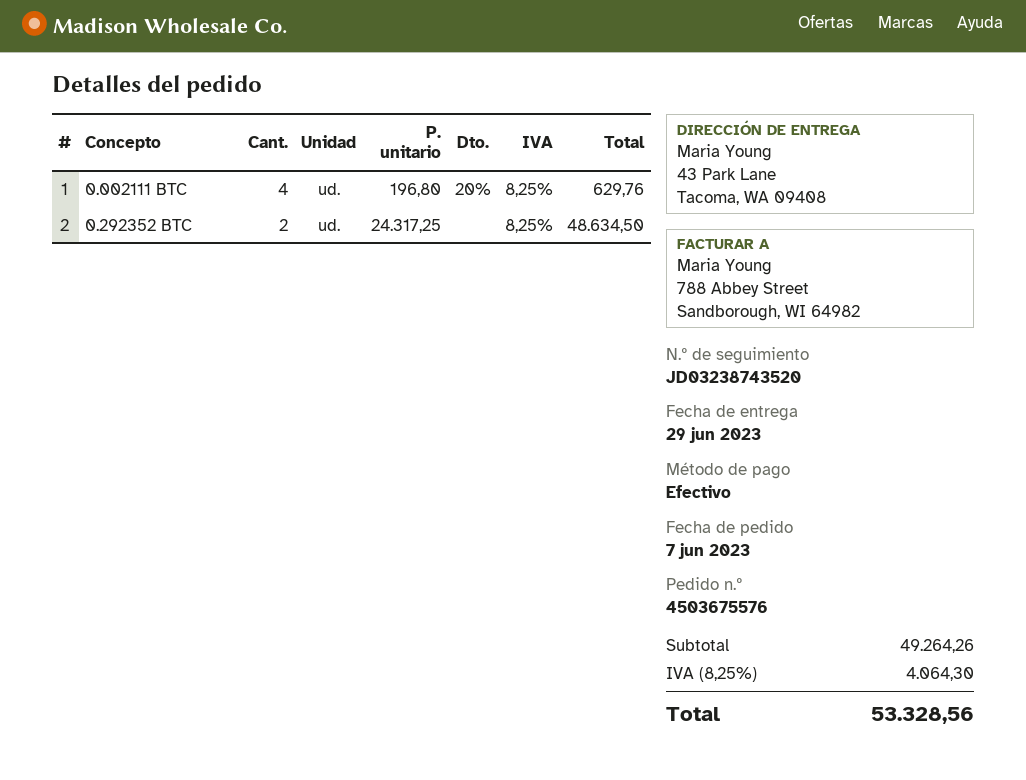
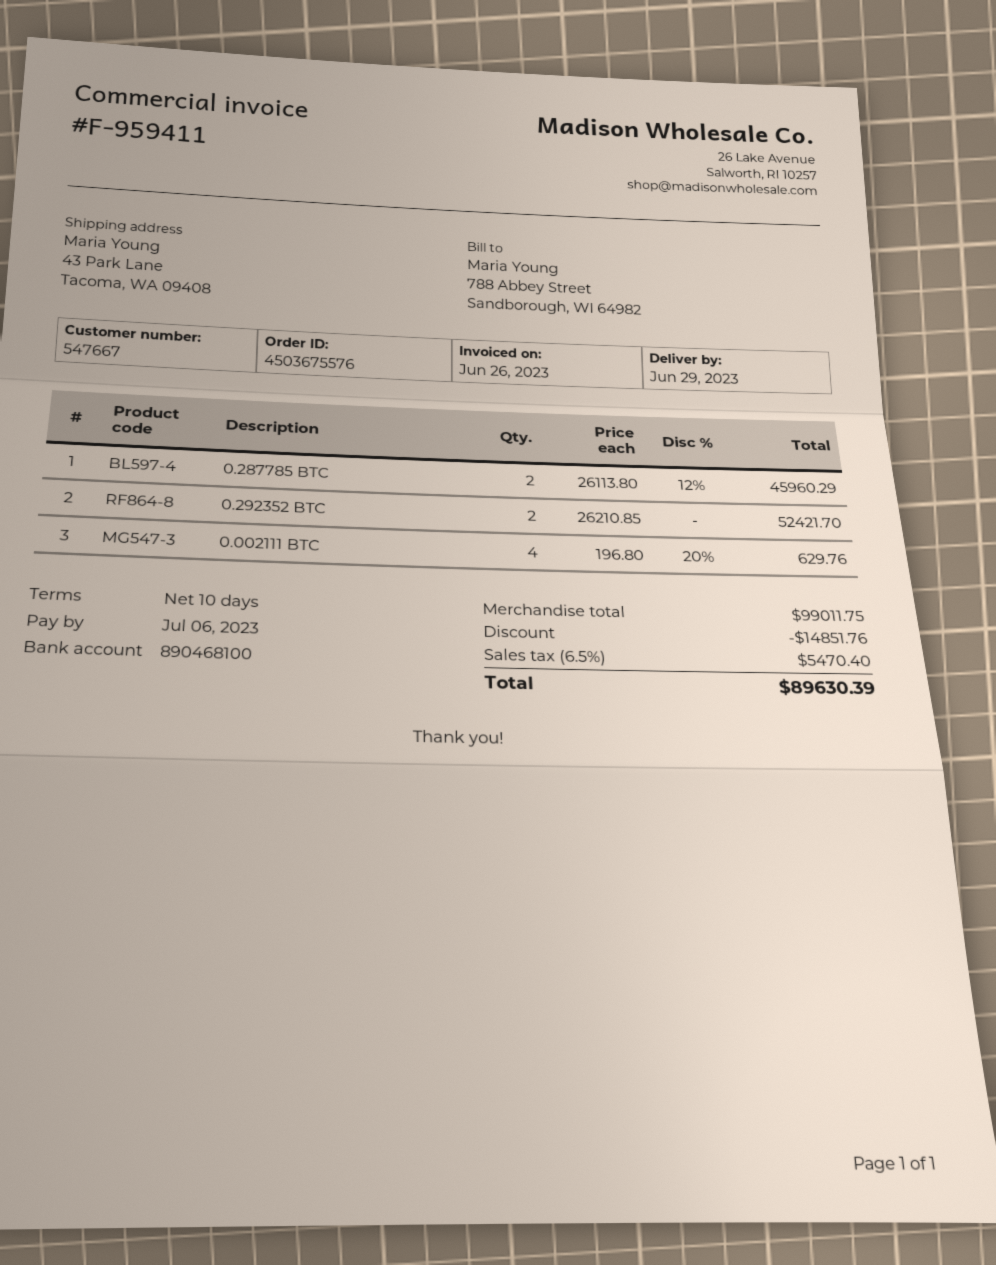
0.292352 BTC: 2 x 24317.25 = 48634.50 -> 2 x 26210.85 = 52421.70
0.287785 BTC: none -> 2 x 26113.80 - 12% = 45960.29
subtotal: 49264.26 -> 99011.75
discount: none -> 14851.76
tax: 8.25% = 4064.30 -> 6.5% = 5470.40
total: 53328.56 -> 89630.39

